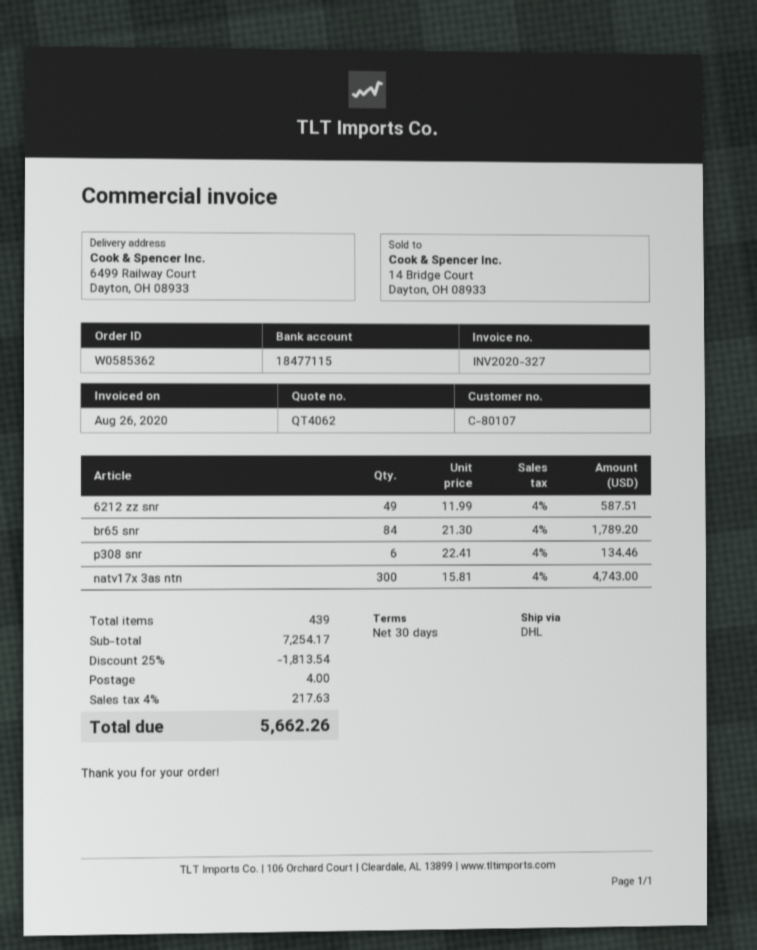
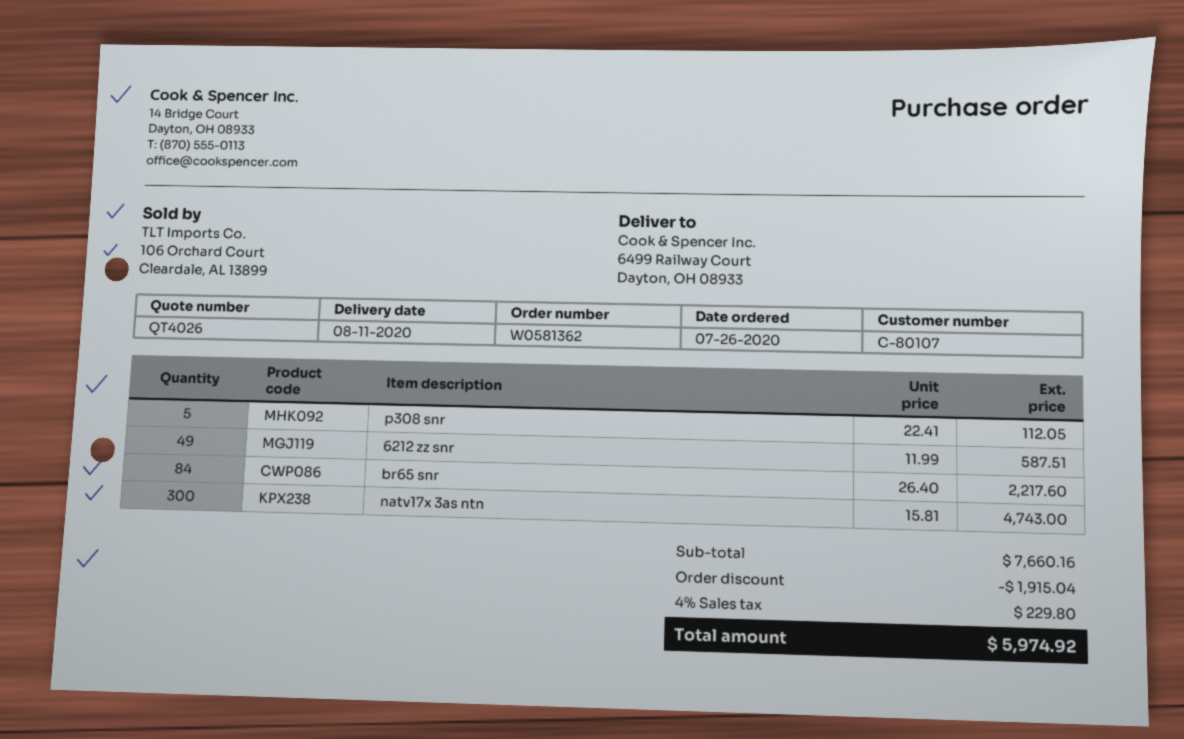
quote number: QT4062 -> QT4026
order number: W0585362 -> W0581362
br65 snr: 84 x 21.30 = 1789.20 -> 84 x 26.40 = 2217.60
p308 snr: 6 x 22.41 = 134.46 -> 5 x 22.41 = 112.05
subtotal: 7254.17 -> 7660.16
discount: 1813.54 -> 1915.04
shipping: 4.00 -> none
tax: 4% = 217.63 -> 4% = 229.80
total: 5662.26 -> 5974.92

